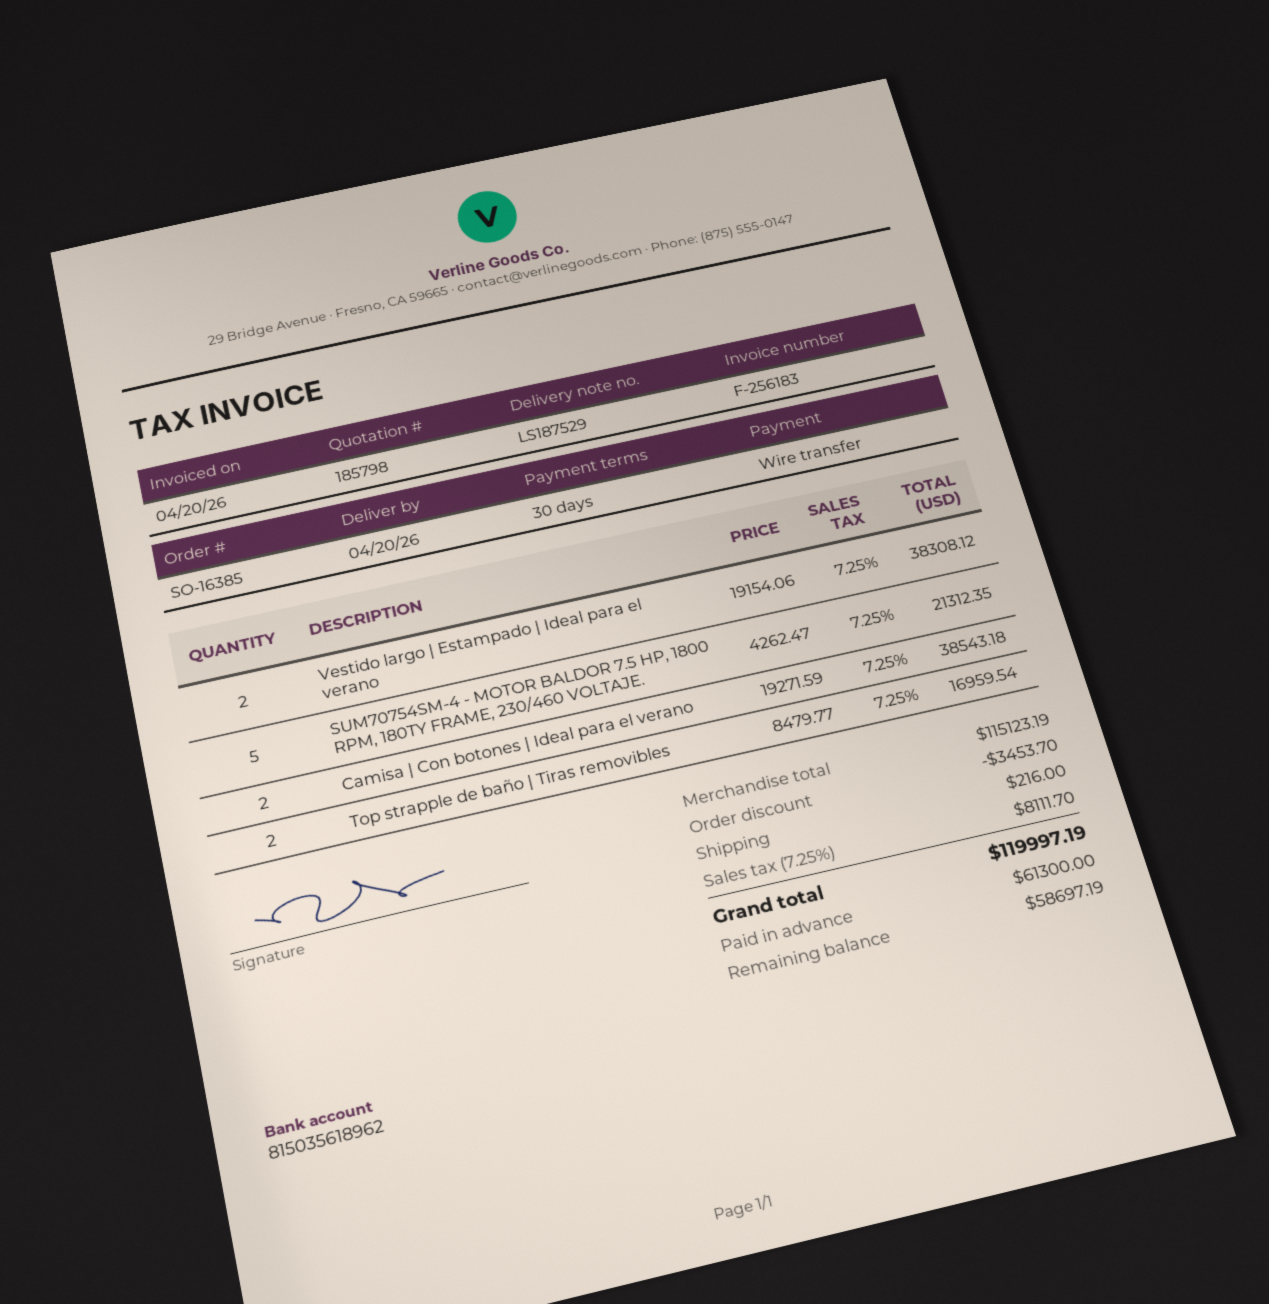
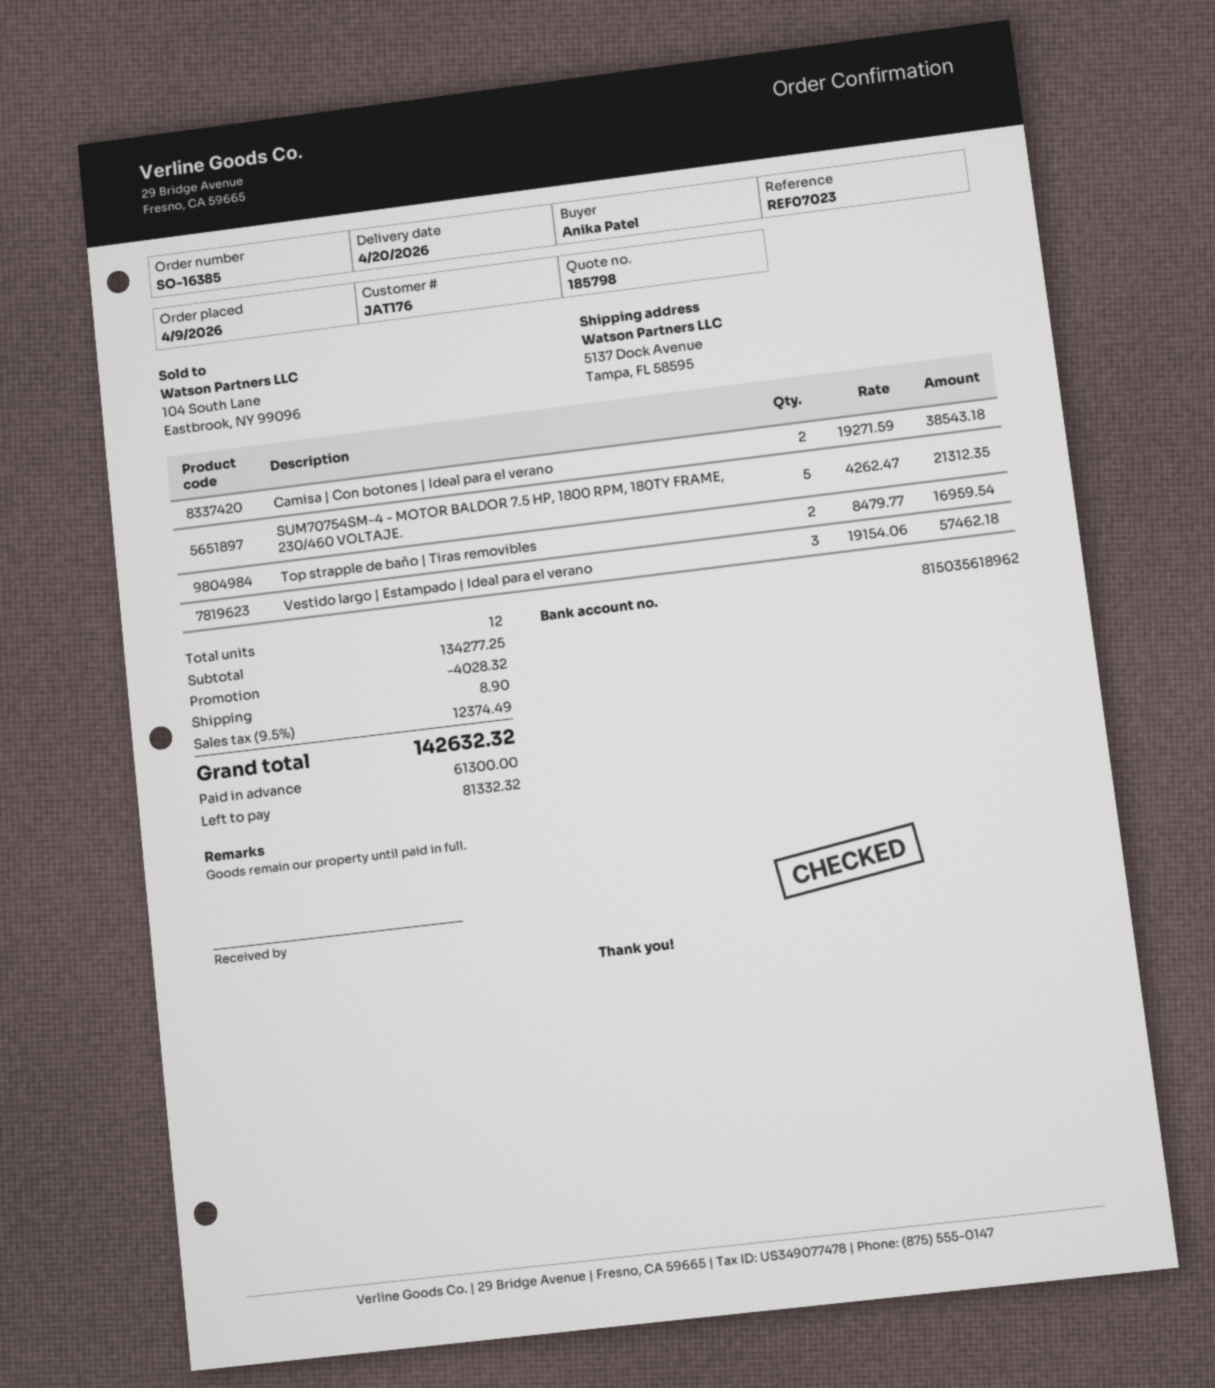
Vestido largo | Estampado | Ideal para el verano: 2 x 19154.06 = 38308.12 -> 3 x 19154.06 = 57462.18
subtotal: 115123.19 -> 134277.25
discount: 3453.70 -> 4028.32
shipping: 216.00 -> 8.90
tax: 7.25% = 8111.70 -> 9.5% = 12374.49
total: 119997.19 -> 142632.32
balance: 58697.19 -> 81332.32

